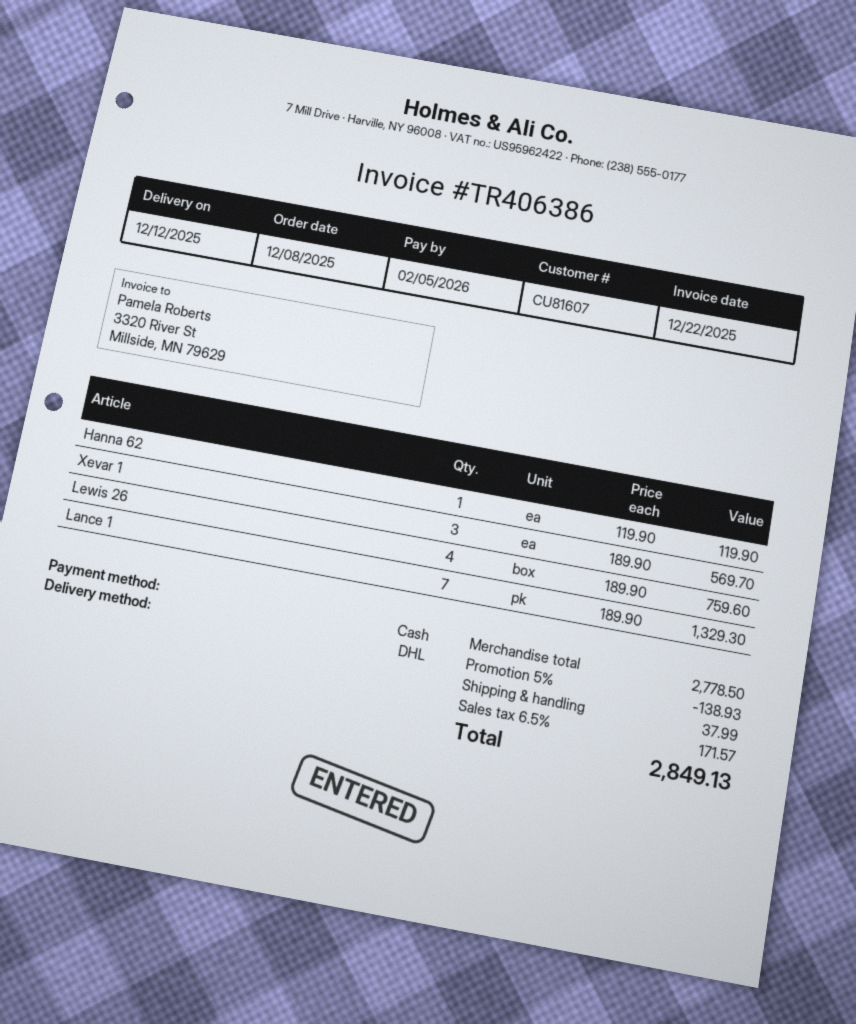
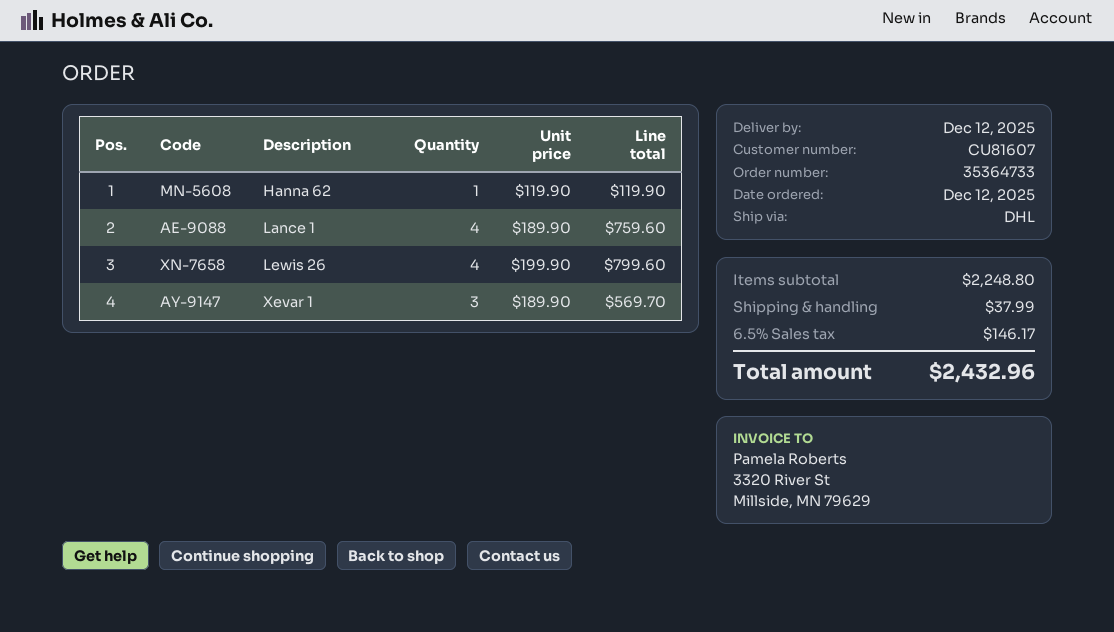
order date: 2025-12-08 -> 2025-12-12
Lewis 26: 4 x 189.90 = 759.60 -> 4 x 199.90 = 799.60
Lance 1: 7 x 189.90 = 1329.30 -> 4 x 189.90 = 759.60
subtotal: 2778.50 -> 2248.80
discount: 5% = 138.93 -> none
tax: 6.5% = 171.57 -> 6.5% = 146.17
total: 2849.13 -> 2432.96

